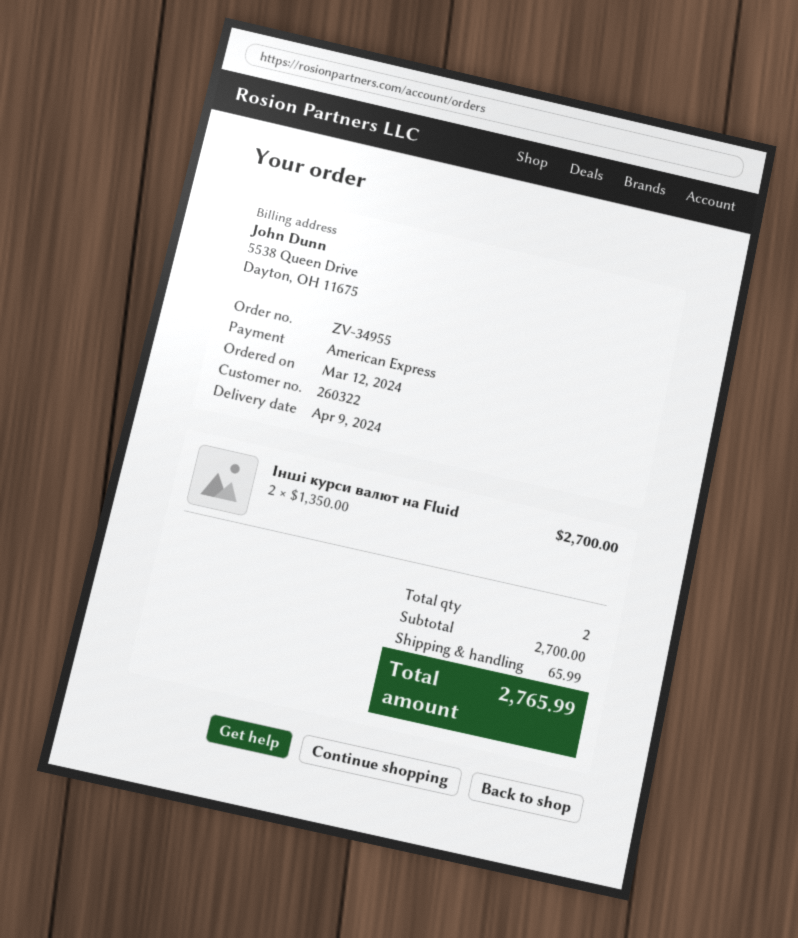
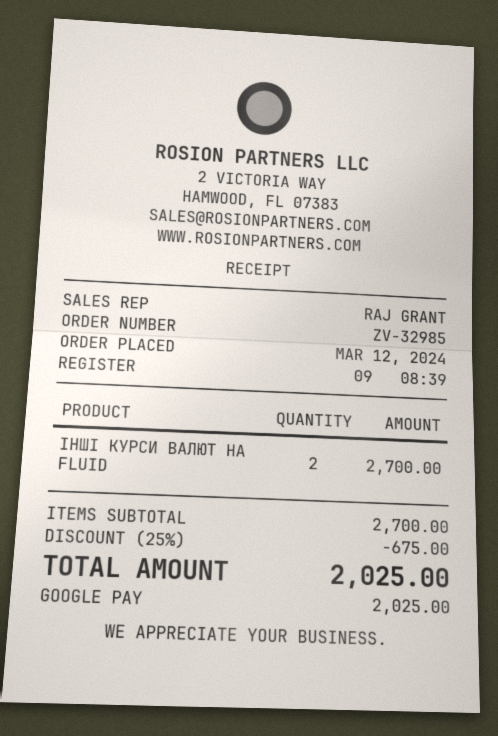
order number: ZV-34955 -> ZV-32985
payment method: American Express -> Google Pay
discount: none -> 25% = 675.00
shipping: 65.99 -> none
total: 2765.99 -> 2025.00

